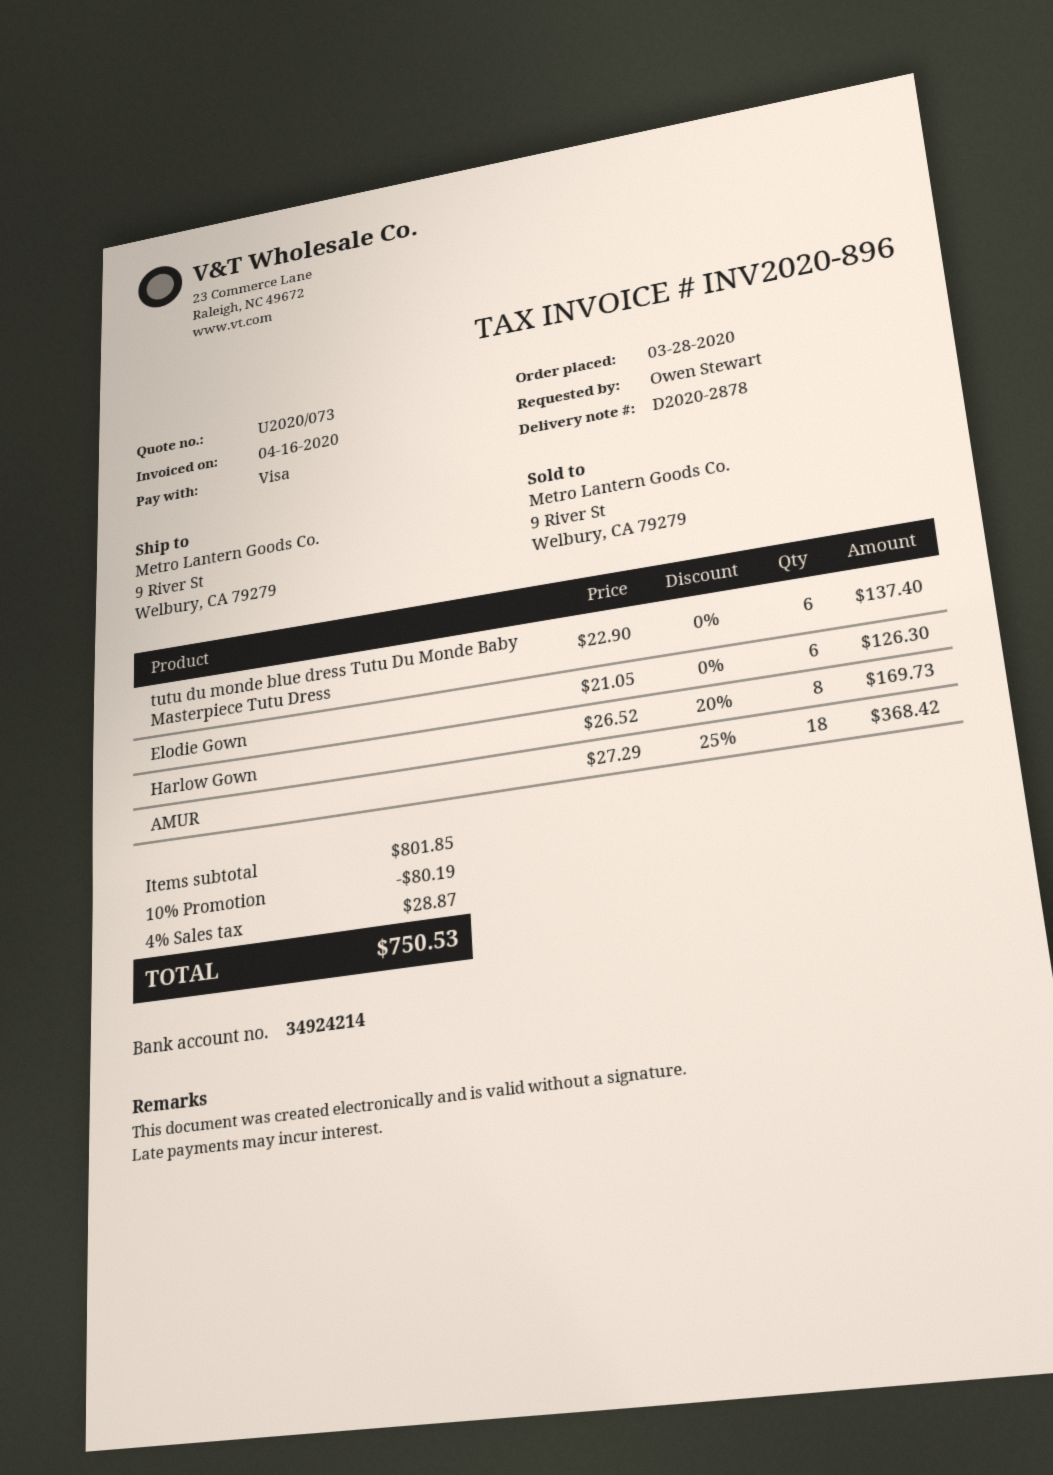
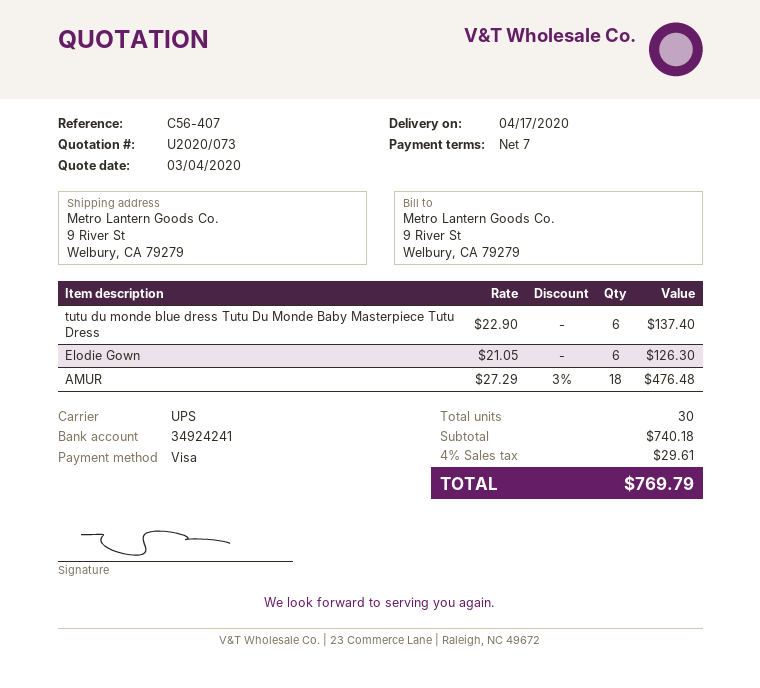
bank account: 34924214 -> 34924241
Harlow Gown: 8 x 26.52 - 20% = 169.73 -> none
AMUR: 18 x 27.29 - 25% = 368.42 -> 18 x 27.29 - 3% = 476.48
subtotal: 801.85 -> 740.18
discount: 10% = 80.19 -> none
tax: 4% = 28.87 -> 4% = 29.61
total: 750.53 -> 769.79

